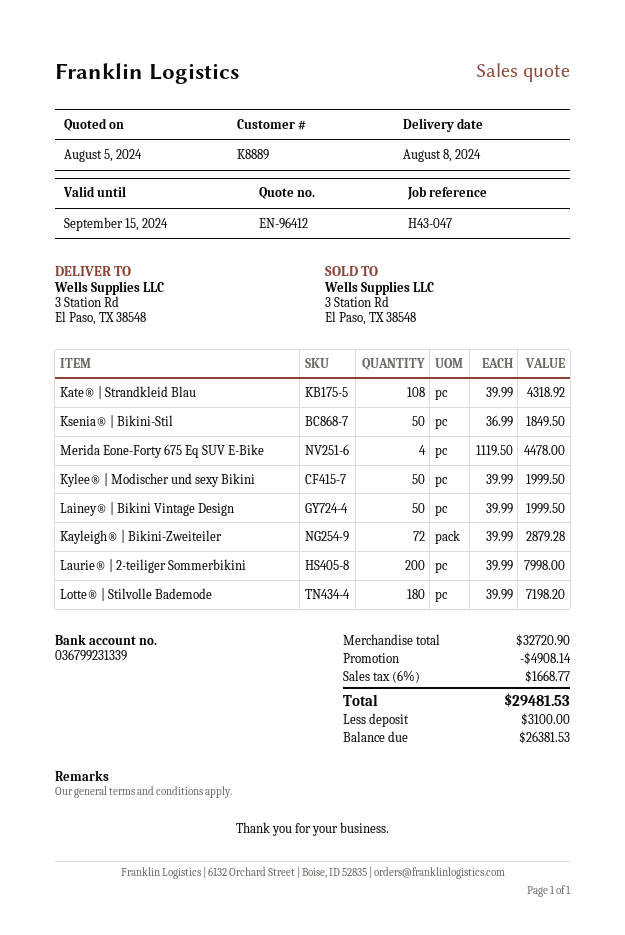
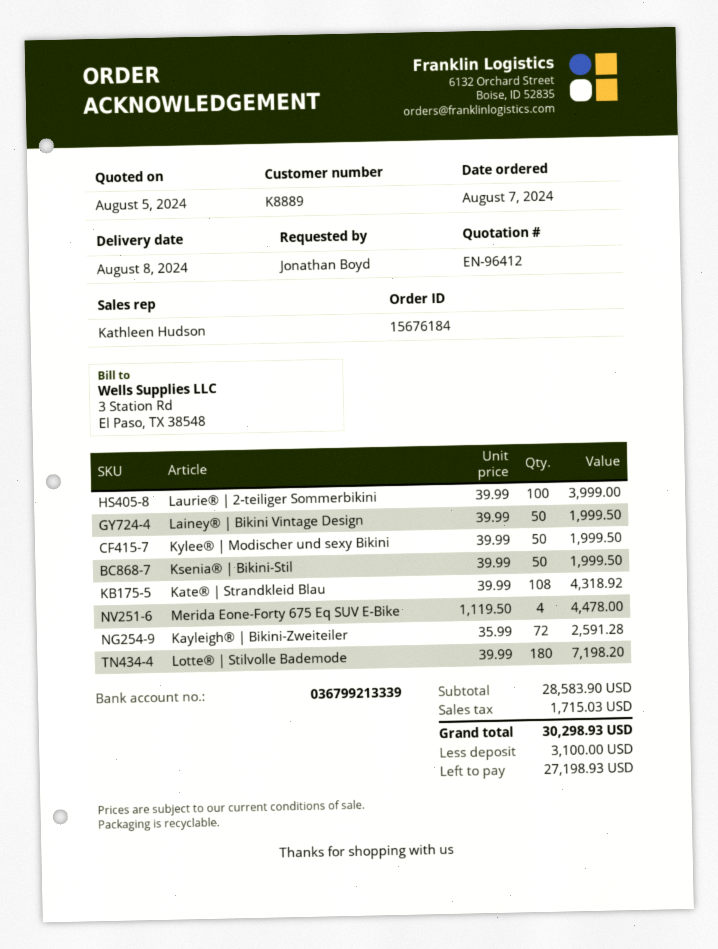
bank account: 036799231339 -> 036799213339
Ksenia® | Bikini-Stil: 50 x 36.99 = 1849.50 -> 50 x 39.99 = 1999.50
Kayleigh® | Bikini-Zweiteiler: 72 x 39.99 = 2879.28 -> 72 x 35.99 = 2591.28
Laurie® | 2-teiliger Sommerbikini: 200 x 39.99 = 7998.00 -> 100 x 39.99 = 3999.00
subtotal: 32720.90 -> 28583.90
discount: 4908.14 -> none
tax: 1668.77 -> 1715.03
total: 29481.53 -> 30298.93
balance: 26381.53 -> 27198.93

